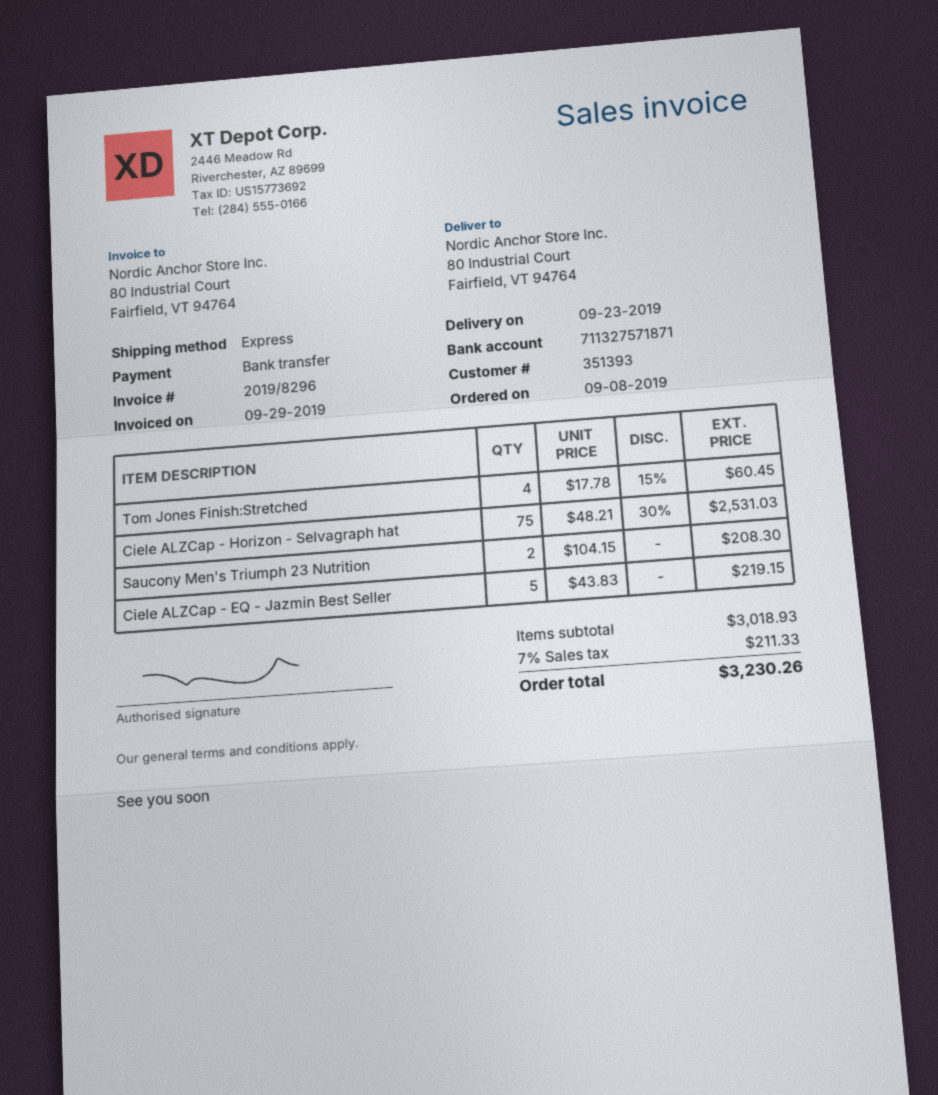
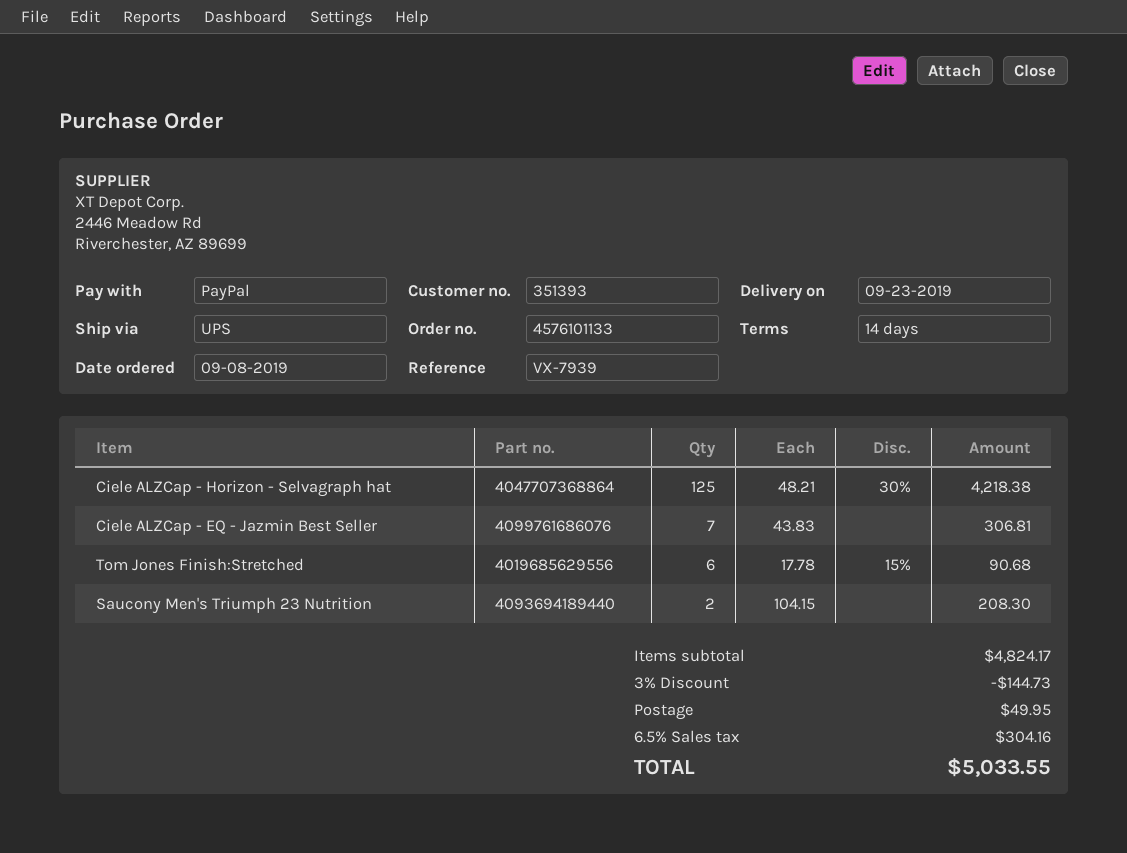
payment method: bank transfer -> PayPal
shipping method: express -> UPS
Tom Jones Finish:Stretched: 4 x 17.78 - 15% = 60.45 -> 6 x 17.78 - 15% = 90.68
Ciele ALZCap - Horizon - Selvagraph hat: 75 x 48.21 - 30% = 2531.03 -> 125 x 48.21 - 30% = 4218.38
Ciele ALZCap - EQ - Jazmin Best Seller: 5 x 43.83 = 219.15 -> 7 x 43.83 = 306.81
subtotal: 3018.93 -> 4824.17
discount: none -> 3% = 144.73
shipping: none -> 49.95
tax: 7% = 211.33 -> 6.5% = 304.16
total: 3230.26 -> 5033.55

